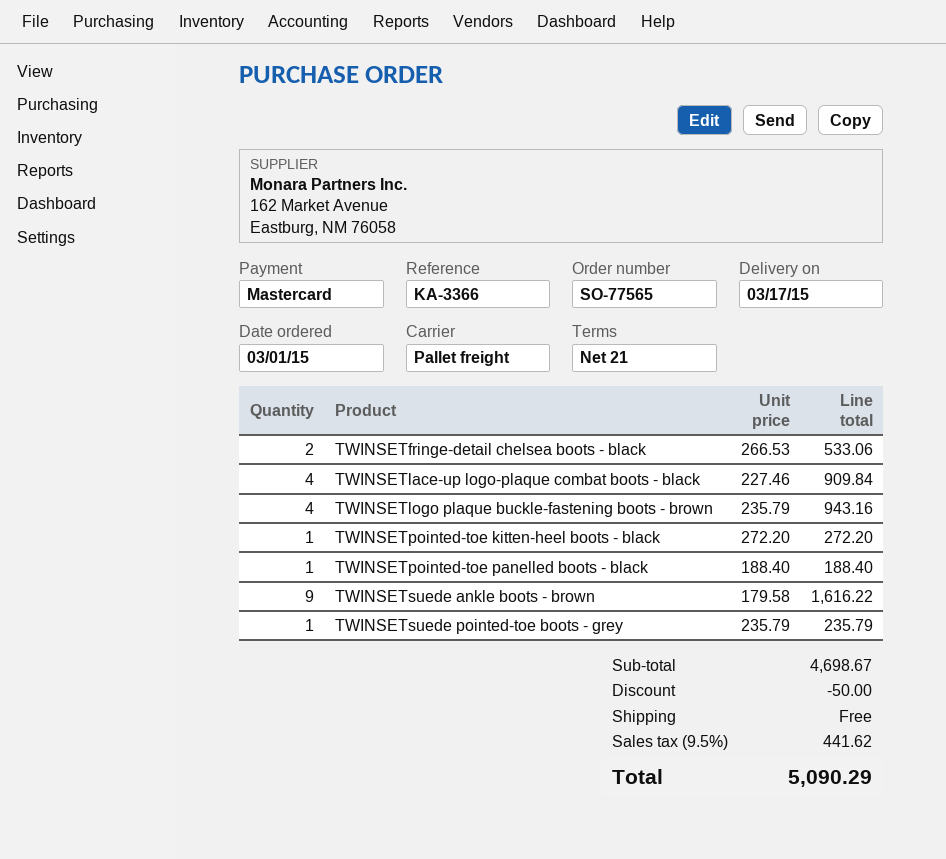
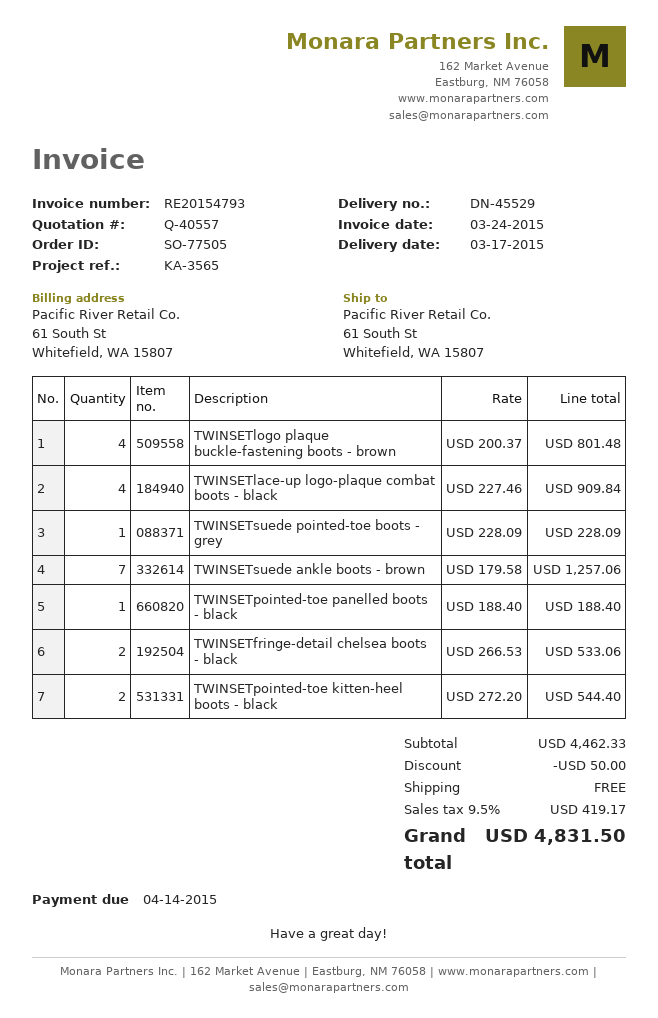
order number: SO-77565 -> SO-77505
reference: KA-3366 -> KA-3565
TWINSETlogo plaque buckle-fastening boots - brown: 4 x 235.79 = 943.16 -> 4 x 200.37 = 801.48
TWINSETpointed-toe kitten-heel boots - black: 1 x 272.20 = 272.20 -> 2 x 272.20 = 544.40
TWINSETsuede ankle boots - brown: 9 x 179.58 = 1616.22 -> 7 x 179.58 = 1257.06
TWINSETsuede pointed-toe boots - grey: 1 x 235.79 = 235.79 -> 1 x 228.09 = 228.09
subtotal: 4698.67 -> 4462.33
tax: 9.5% = 441.62 -> 9.5% = 419.17
total: 5090.29 -> 4831.50

